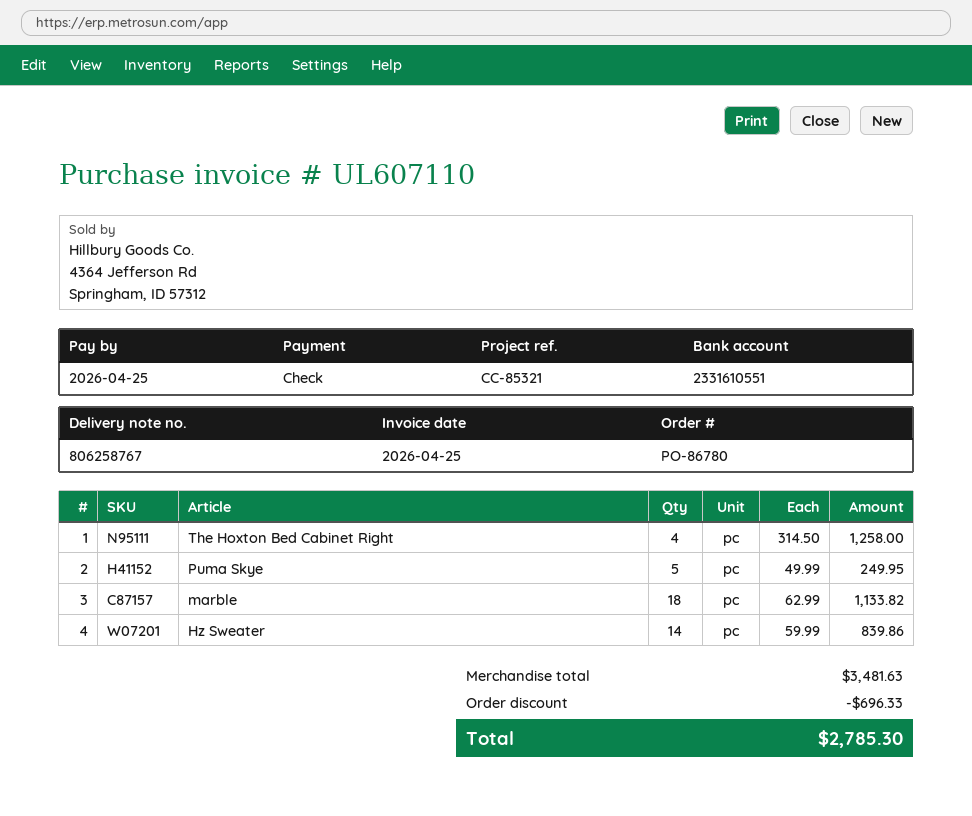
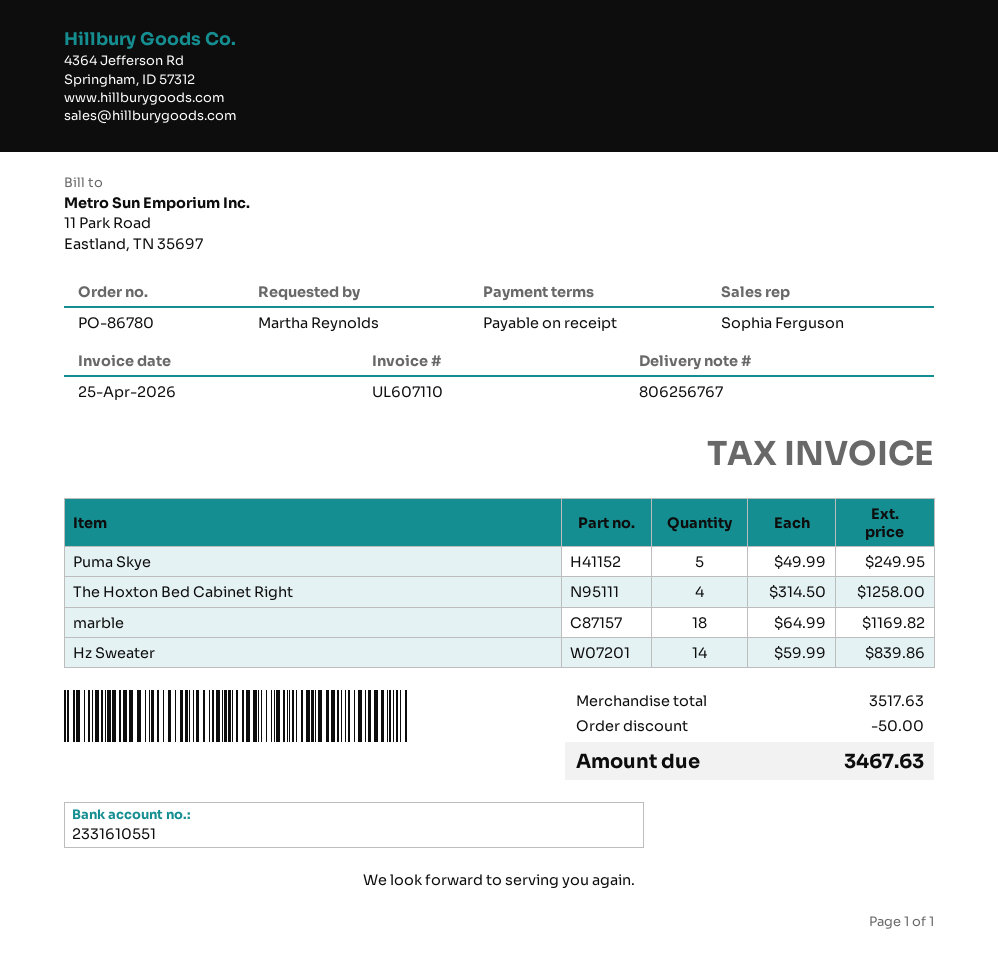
delivery note number: 806258767 -> 806256767
marble: 18 x 62.99 = 1133.82 -> 18 x 64.99 = 1169.82
subtotal: 3481.63 -> 3517.63
discount: 696.33 -> 50.00
total: 2785.30 -> 3467.63

